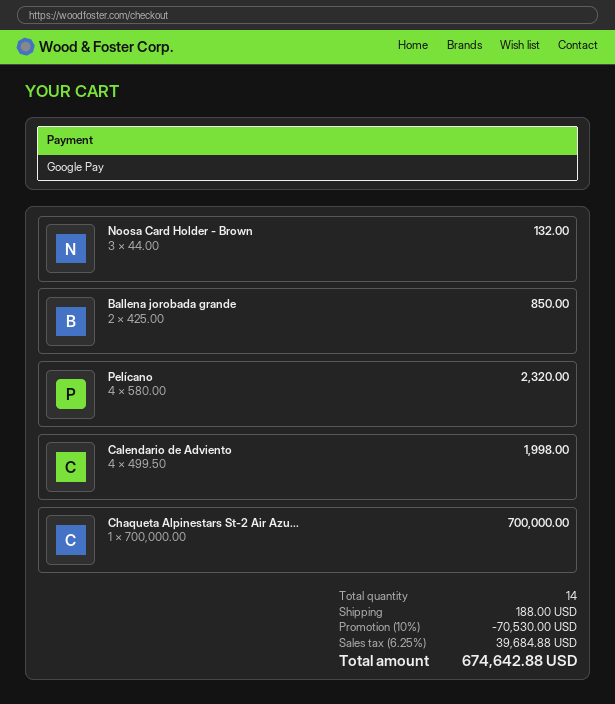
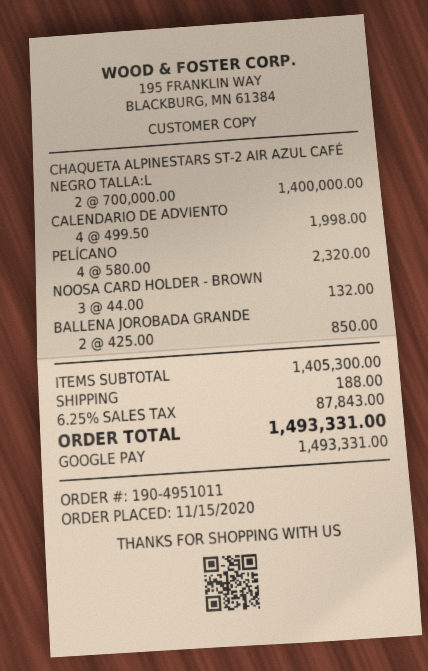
Chaqueta Alpinestars St-2 Air Azu...: 1 x 700000.00 = 700000.00 -> 2 x 700000.00 = 1400000.00
discount: 10% = 70530.00 -> none
tax: 6.25% = 39684.88 -> 6.25% = 87843.00
total: 674642.88 -> 1493331.00

